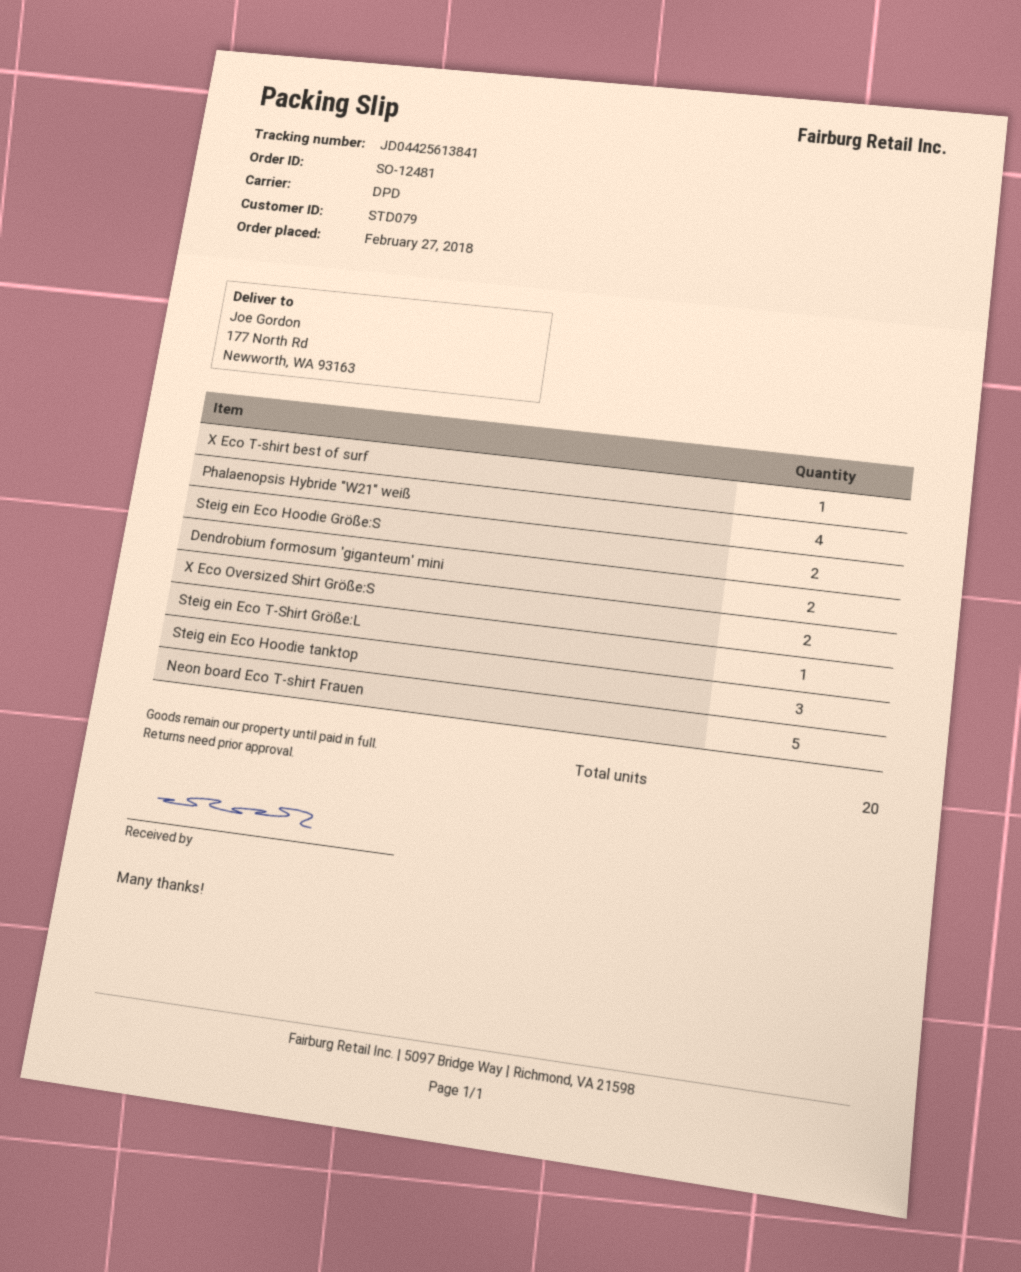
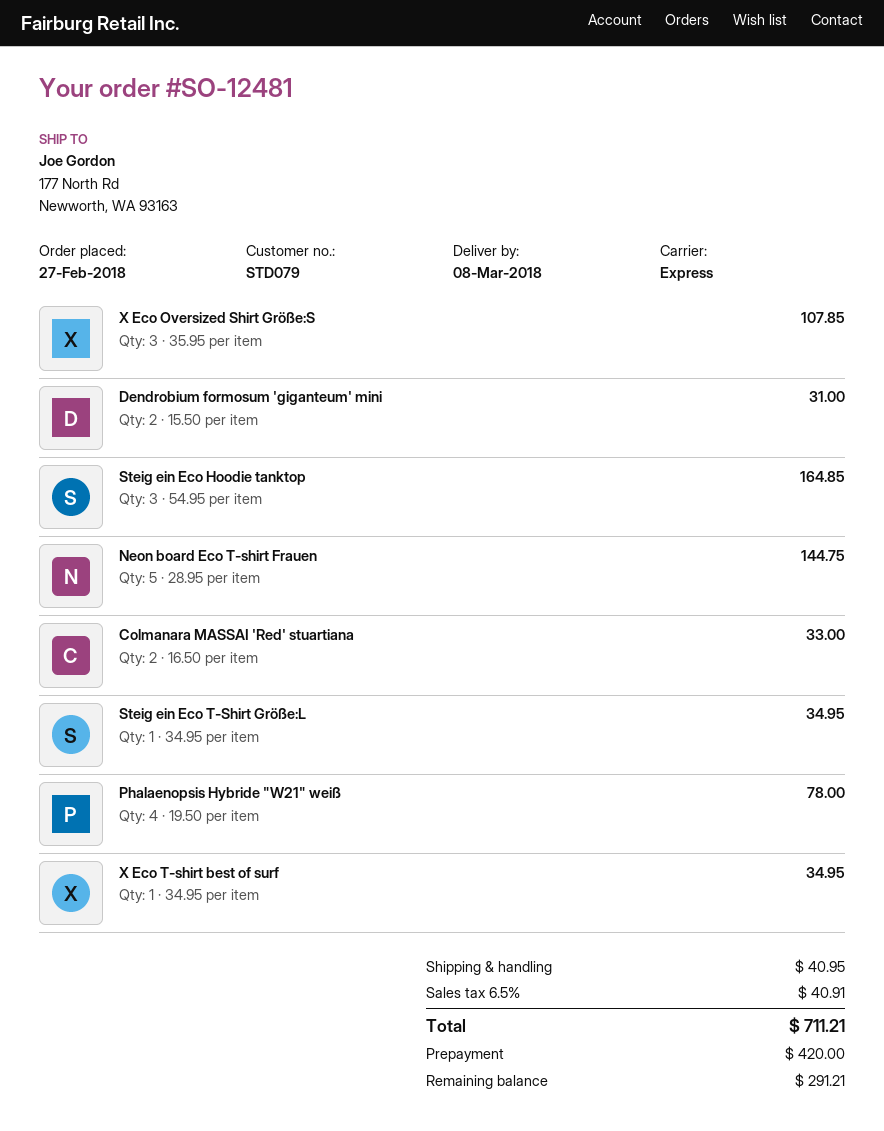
shipping method: DPD -> express
Steig ein Eco Hoodie Größe:S: 2 -> none
X Eco Oversized Shirt Größe:S: 2 -> 3
Colmanara MASSAI 'Red' stuartiana: none -> 2

